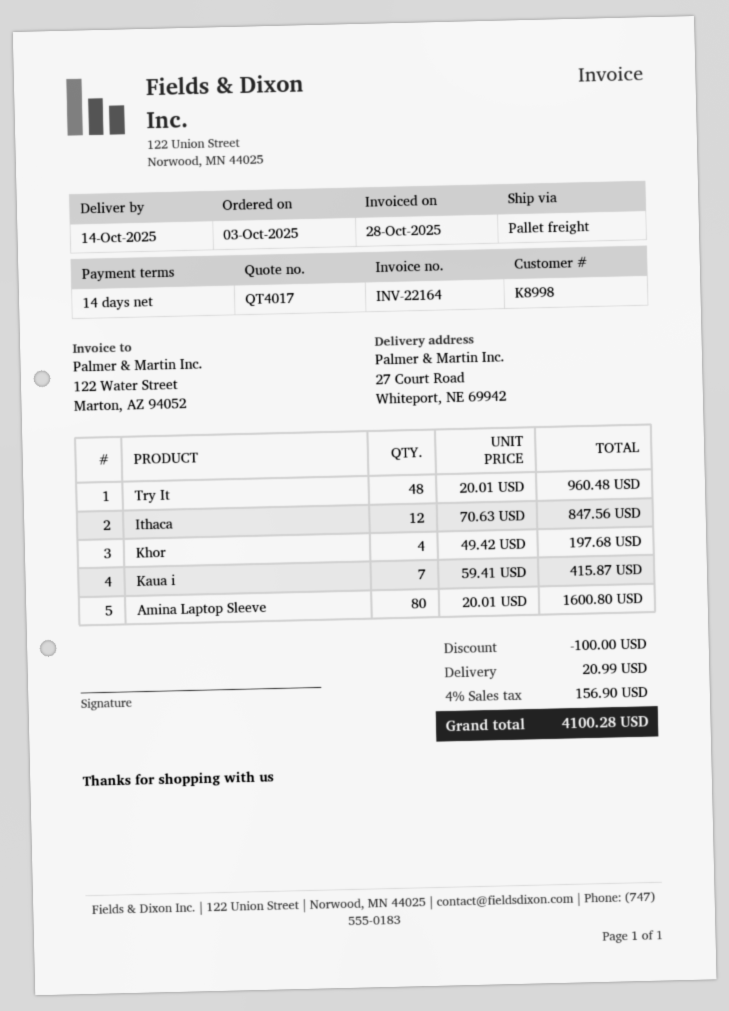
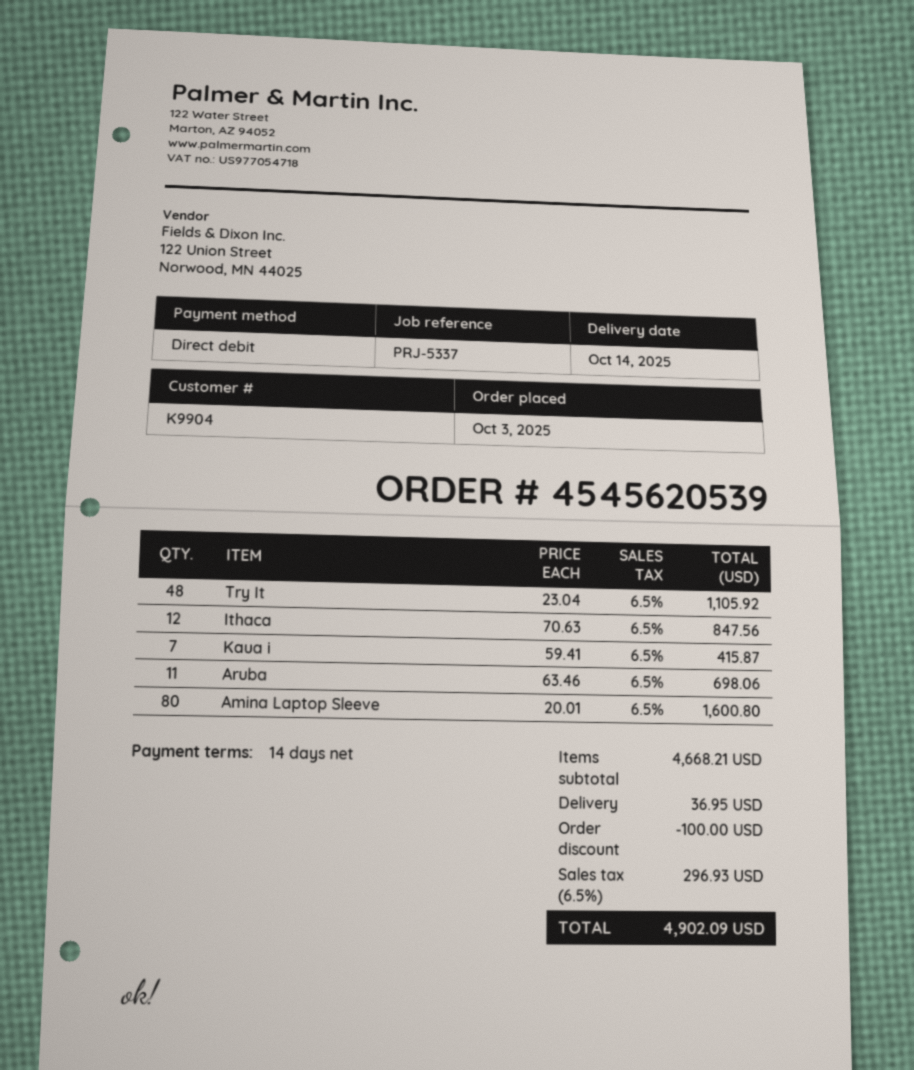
customer number: K8998 -> K9904
Try It: 48 x 20.01 = 960.48 -> 48 x 23.04 = 1105.92
Khor: 4 x 49.42 = 197.68 -> none
Aruba: none -> 11 x 63.46 = 698.06
shipping: 20.99 -> 36.95
tax: 4% = 156.90 -> 6.5% = 296.93
total: 4100.28 -> 4902.09

